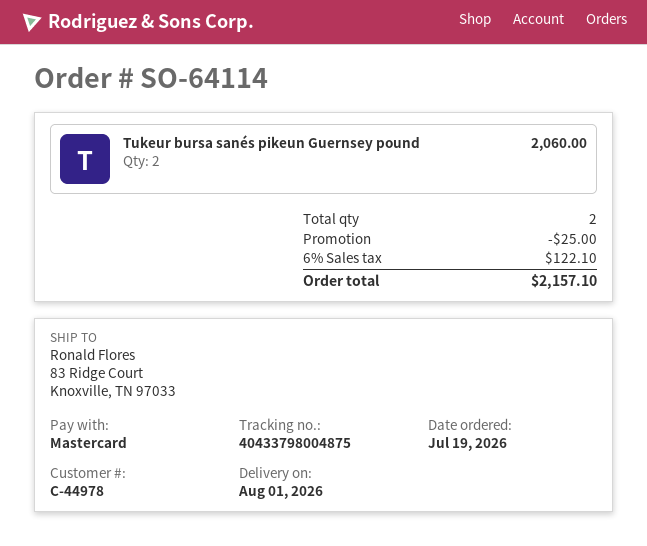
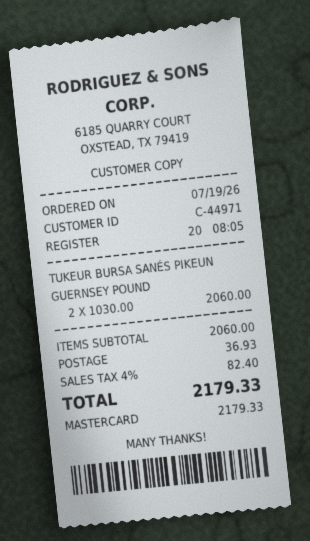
customer number: C-44978 -> C-44971
discount: 25.00 -> none
shipping: none -> 36.93
tax: 6% = 122.10 -> 4% = 82.40
total: 2157.10 -> 2179.33

